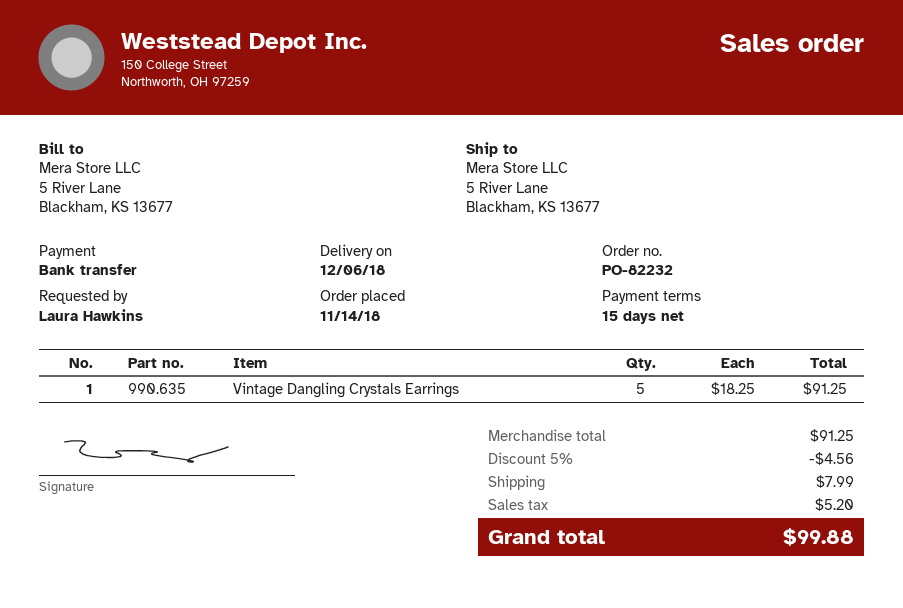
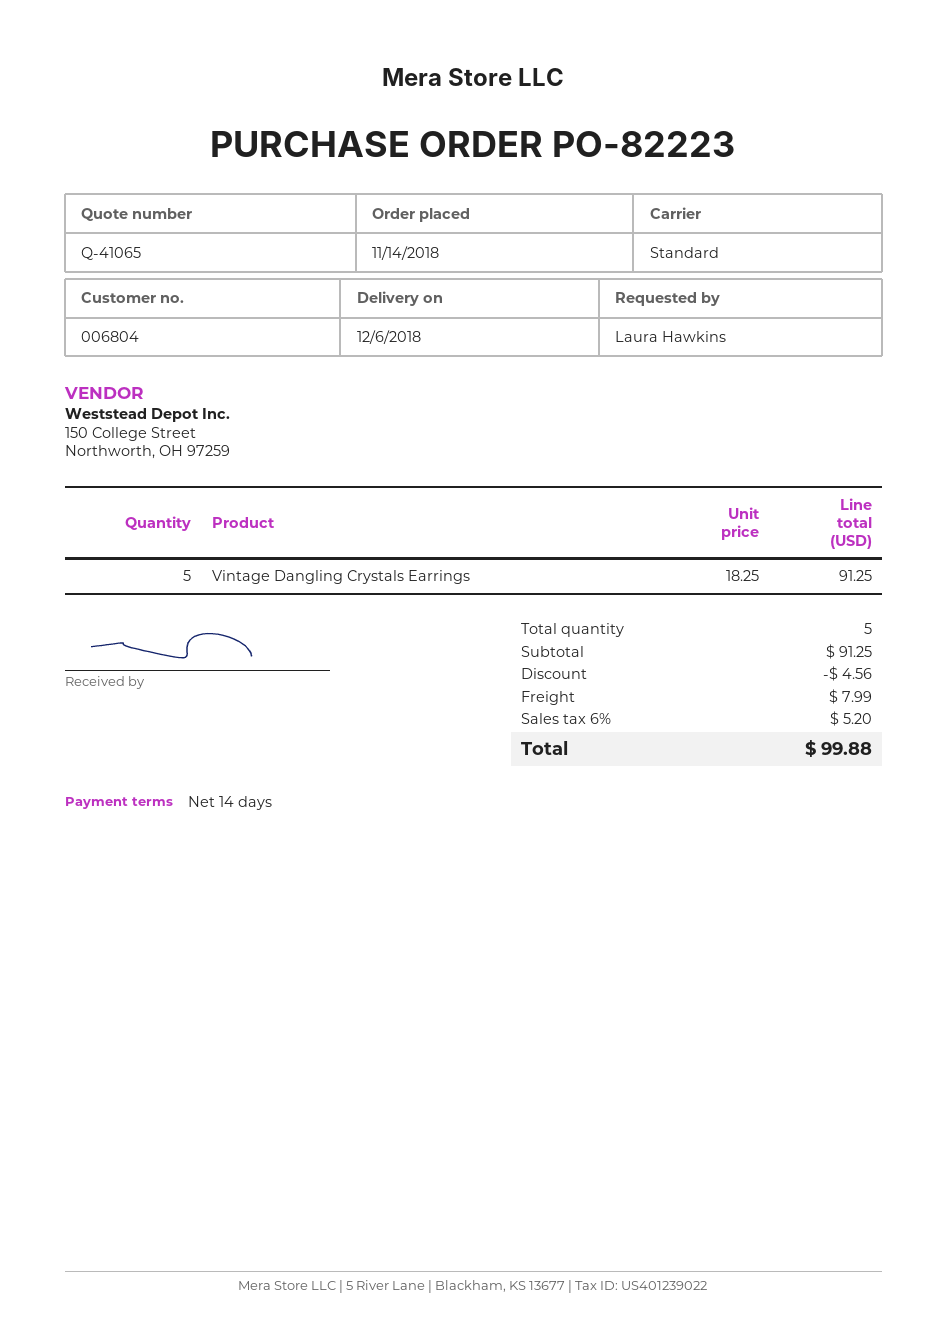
order number: PO-82232 -> PO-82223
payment terms: 15 days -> 14 days

